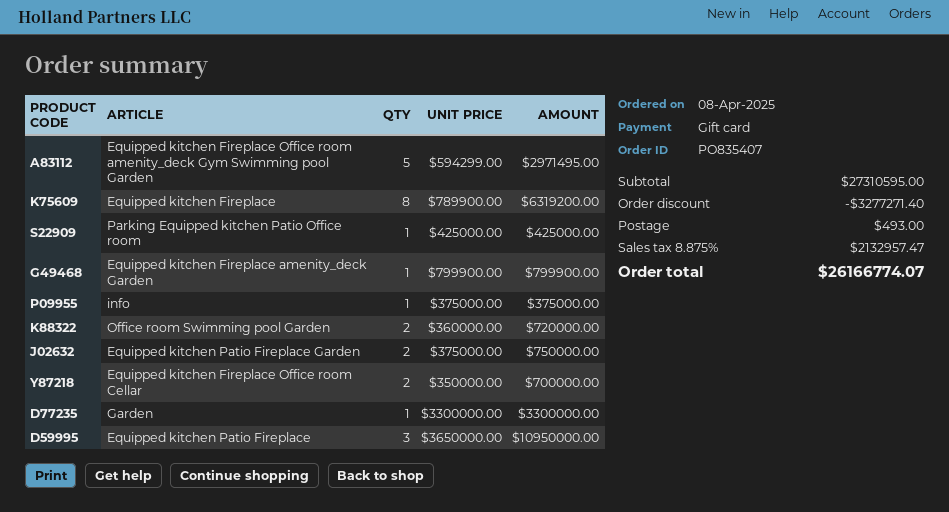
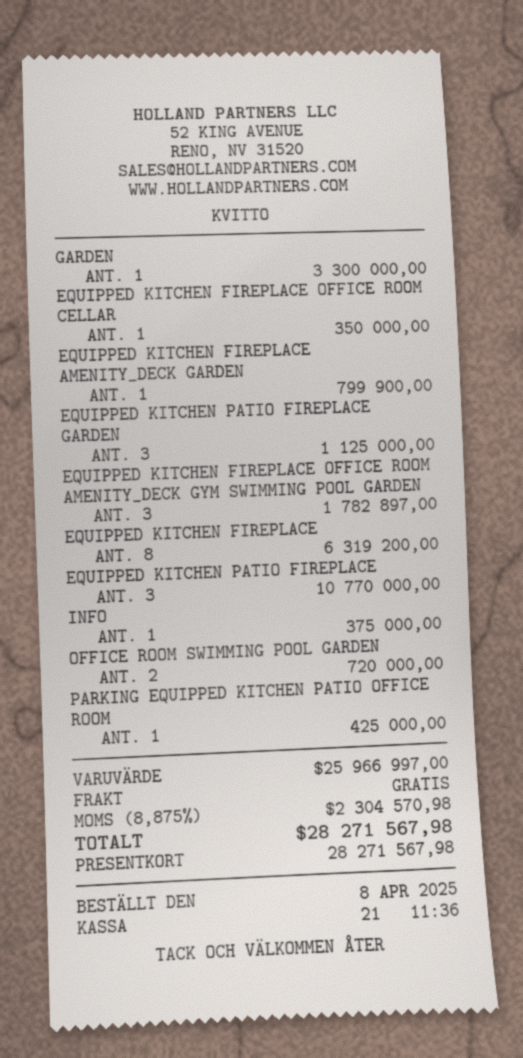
Equipped kitchen Fireplace Office room amenity_deck Gym Swimming pool Garden: 5 for 2971495.00 -> 3 for 1782897.00
Equipped kitchen Patio Fireplace Garden: 2 for 750000.00 -> 3 for 1125000.00
Equipped kitchen Fireplace Office room Cellar: 2 for 700000.00 -> 1 for 350000.00
Equipped kitchen Patio Fireplace: 3 for 10950000.00 -> 3 for 10770000.00
subtotal: 27310595.00 -> 25966997.00
discount: 3277271.40 -> none
shipping: 493.00 -> 0.00
tax: 8.875% = 2132957.47 -> 8.875% = 2304570.98
total: 26166774.07 -> 28271567.98

